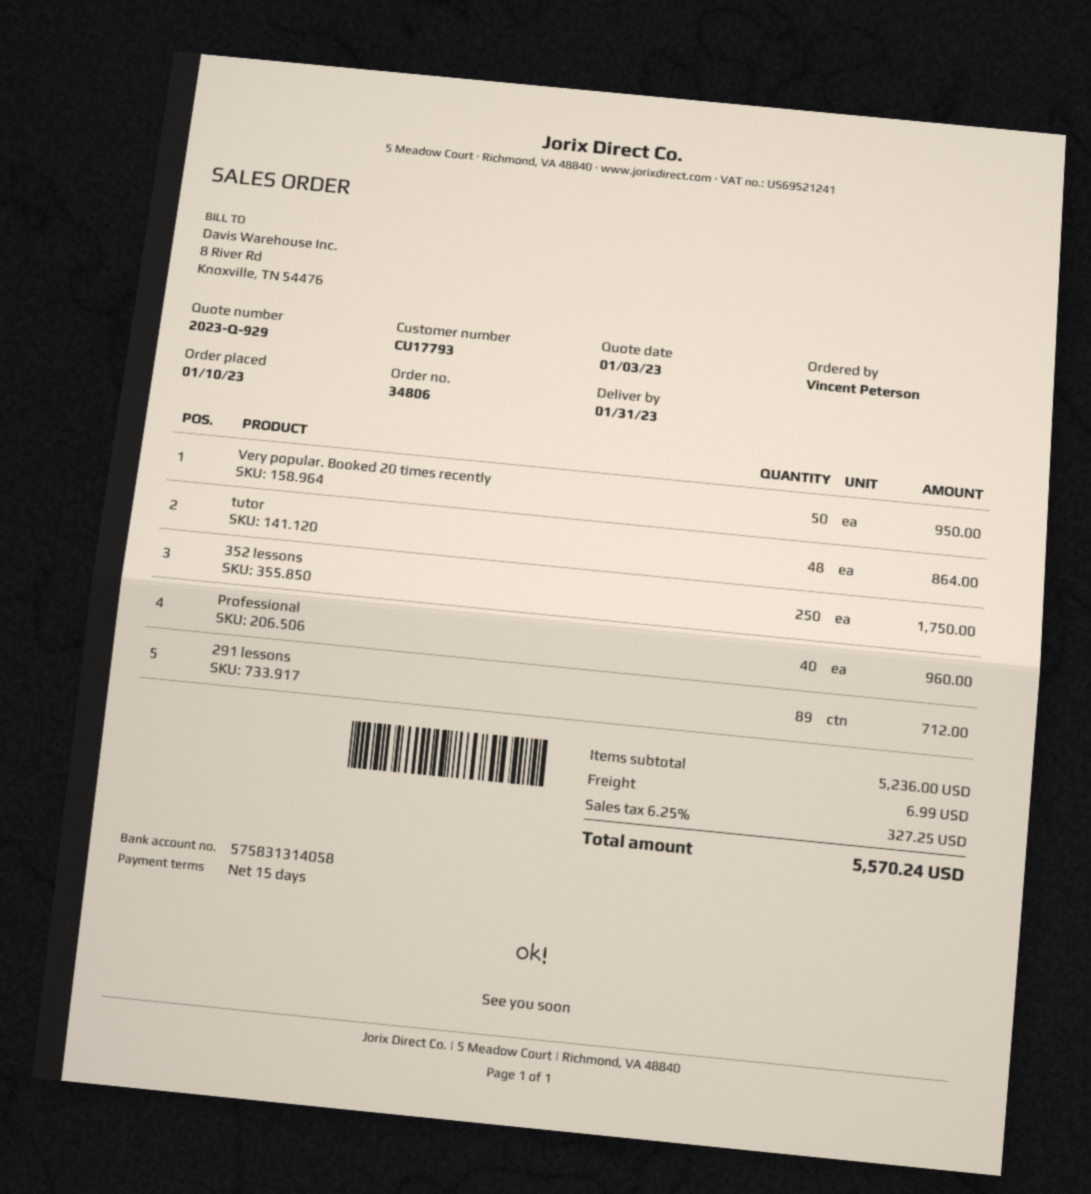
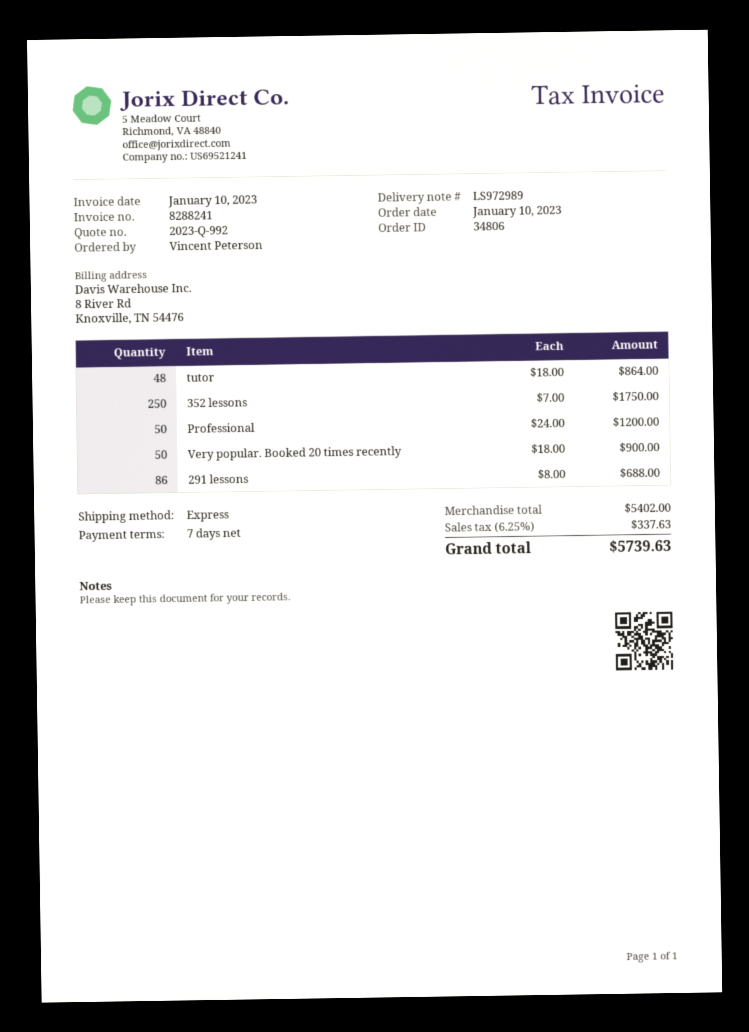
quote number: 2023-Q-929 -> 2023-Q-992
payment terms: 15 days -> 7 days
Very popular. Booked 20 times recently: 50 for 950.00 -> 50 for 900.00
Professional: 40 for 960.00 -> 50 for 1200.00
291 lessons: 89 for 712.00 -> 86 for 688.00
subtotal: 5236.00 -> 5402.00
shipping: 6.99 -> none
tax: 6.25% = 327.25 -> 6.25% = 337.63
total: 5570.24 -> 5739.63

